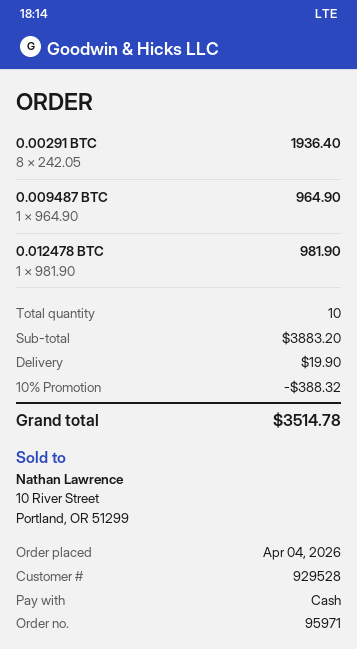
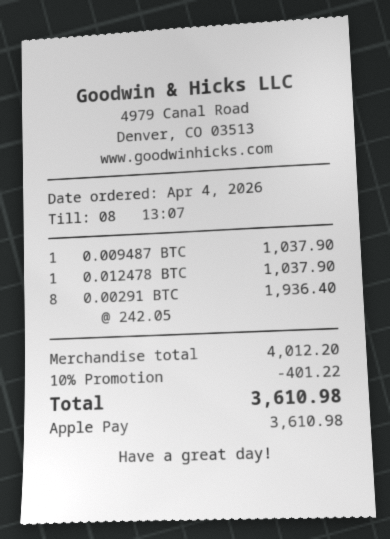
payment method: cash -> Apple Pay
0.009487 BTC: 1 x 964.90 = 964.90 -> 1 x 1037.90 = 1037.90
0.012478 BTC: 1 x 981.90 = 981.90 -> 1 x 1037.90 = 1037.90
subtotal: 3883.20 -> 4012.20
discount: 10% = 388.32 -> 10% = 401.22
shipping: 19.90 -> none
total: 3514.78 -> 3610.98

